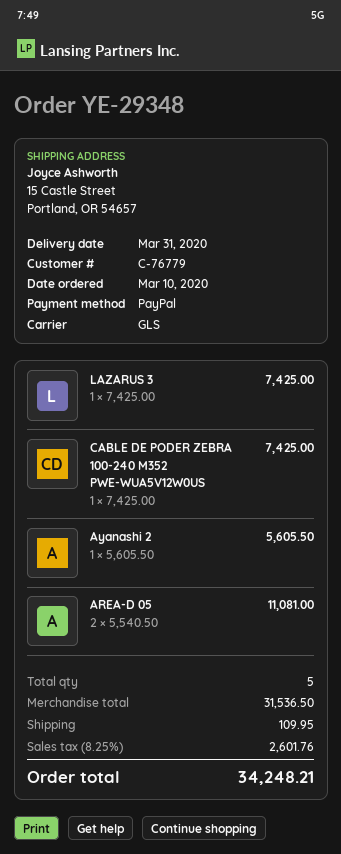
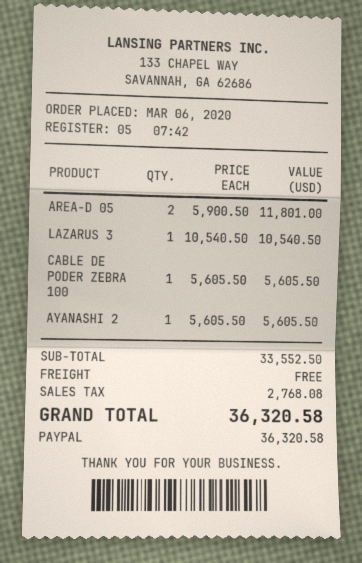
order date: 2020-03-10 -> 2020-03-06
LAZARUS 3: 1 x 7425.00 = 7425.00 -> 1 x 10540.50 = 10540.50
CABLE DE PODER ZEBRA 100-240 M352 PWE-WUA5V12W0US: 1 x 7425.00 = 7425.00 -> 1 x 5605.50 = 5605.50
AREA-D 05: 2 x 5540.50 = 11081.00 -> 2 x 5900.50 = 11801.00
subtotal: 31536.50 -> 33552.50
shipping: 109.95 -> 0.00
tax: 2601.76 -> 2768.08
total: 34248.21 -> 36320.58

